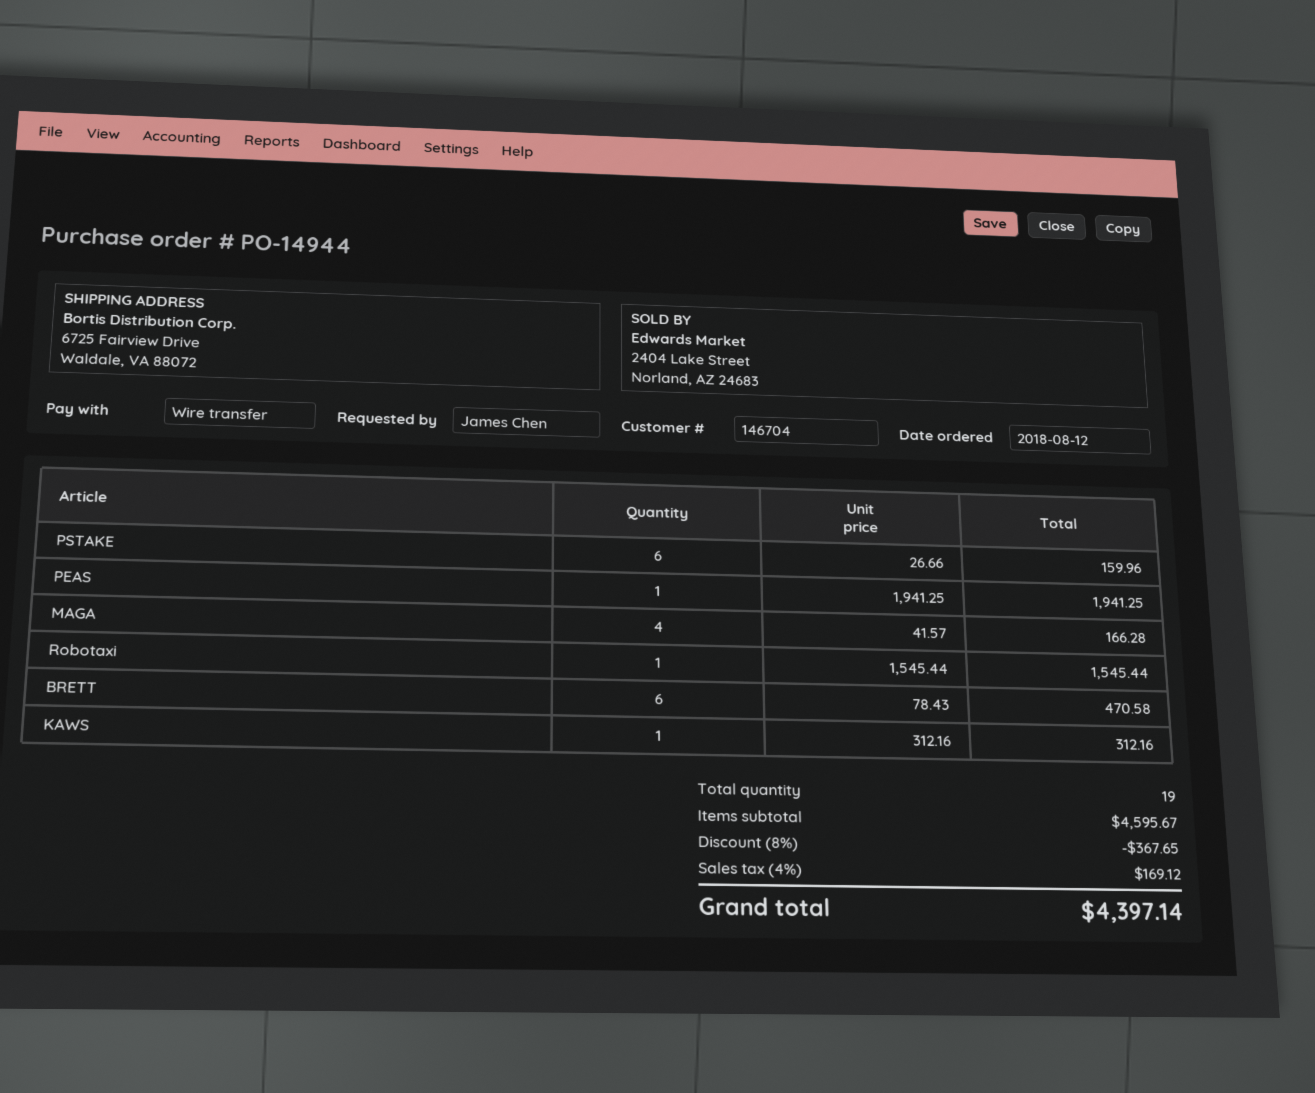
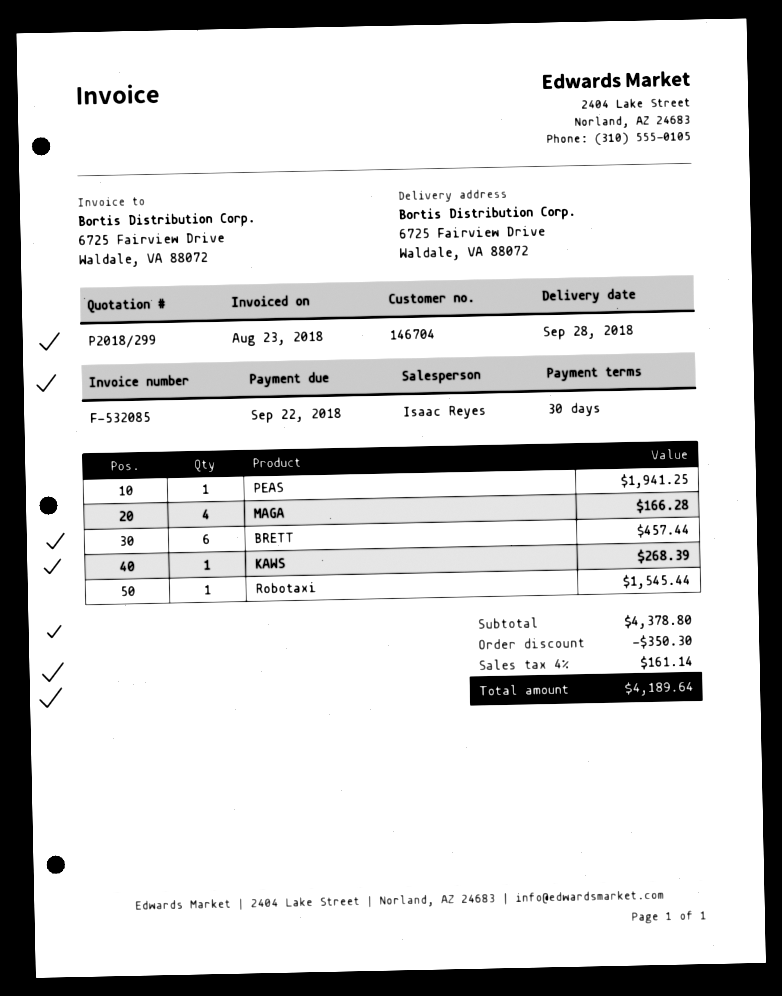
PSTAKE: 6 for 159.96 -> none
BRETT: 6 for 470.58 -> 6 for 457.44
KAWS: 1 for 312.16 -> 1 for 268.39
subtotal: 4595.67 -> 4378.80
discount: 367.65 -> 350.30
tax: 4% = 169.12 -> 4% = 161.14
total: 4397.14 -> 4189.64

